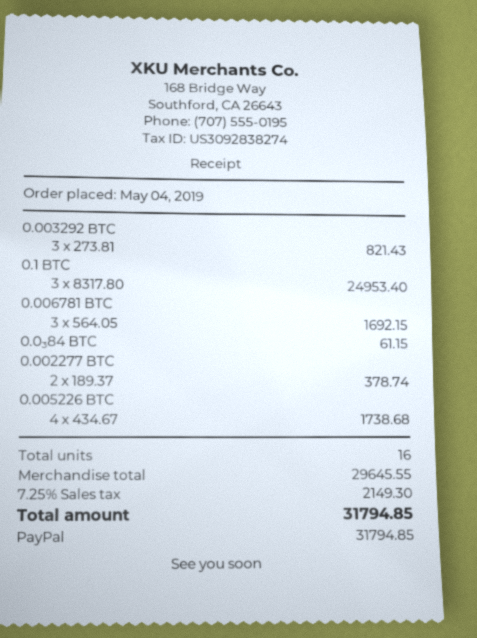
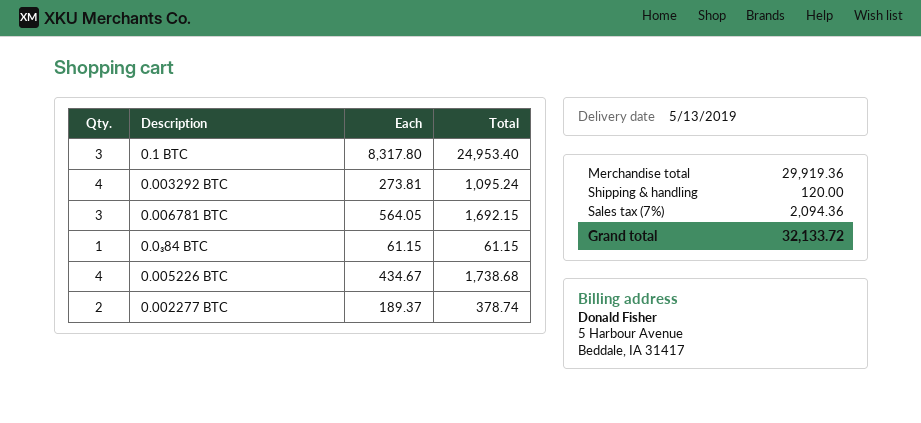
0.003292 BTC: 3 x 273.81 = 821.43 -> 4 x 273.81 = 1095.24
subtotal: 29645.55 -> 29919.36
shipping: none -> 120.00
tax: 7.25% = 2149.30 -> 7% = 2094.36
total: 31794.85 -> 32133.72

